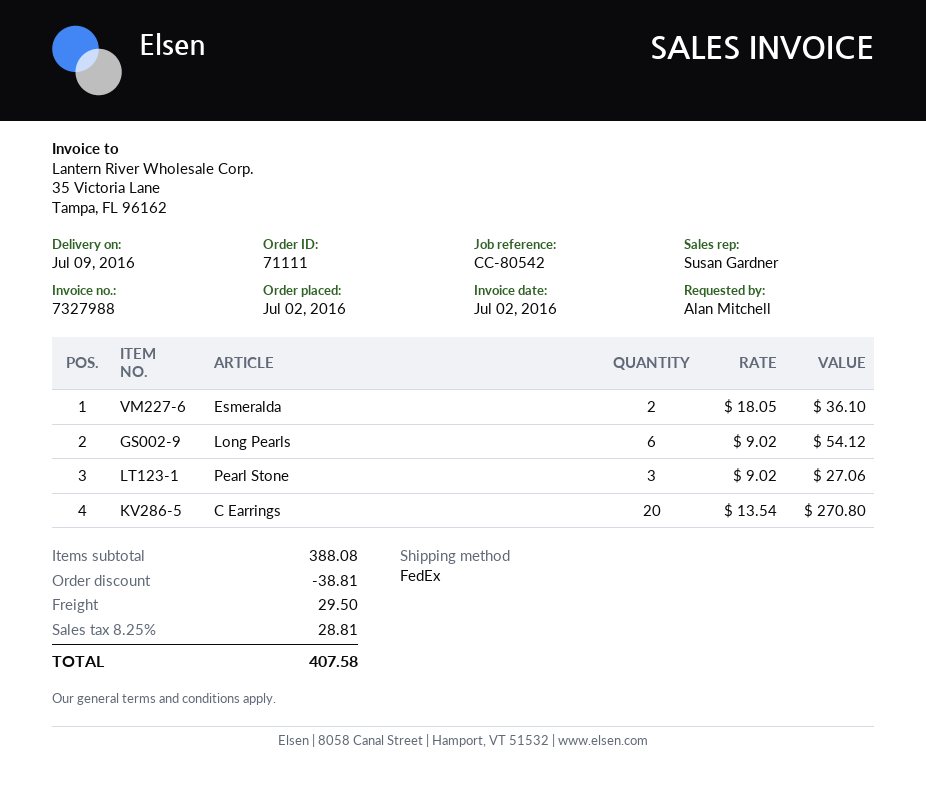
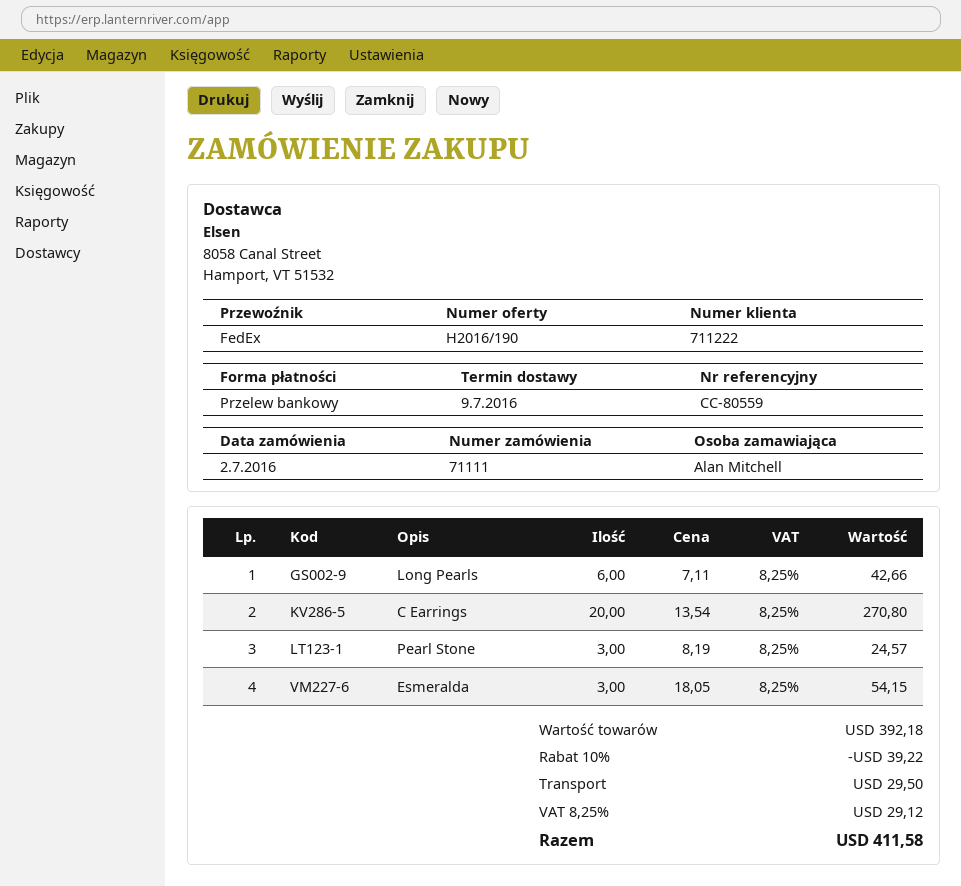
reference: CC-80542 -> CC-80559
Esmeralda: 2 x 18.05 = 36.10 -> 3 x 18.05 = 54.15
Long Pearls: 6 x 9.02 = 54.12 -> 6 x 7.11 = 42.66
Pearl Stone: 3 x 9.02 = 27.06 -> 3 x 8.19 = 24.57
subtotal: 388.08 -> 392.18
discount: 38.81 -> 39.22
tax: 8.25% = 28.81 -> 8.25% = 29.12
total: 407.58 -> 411.58

